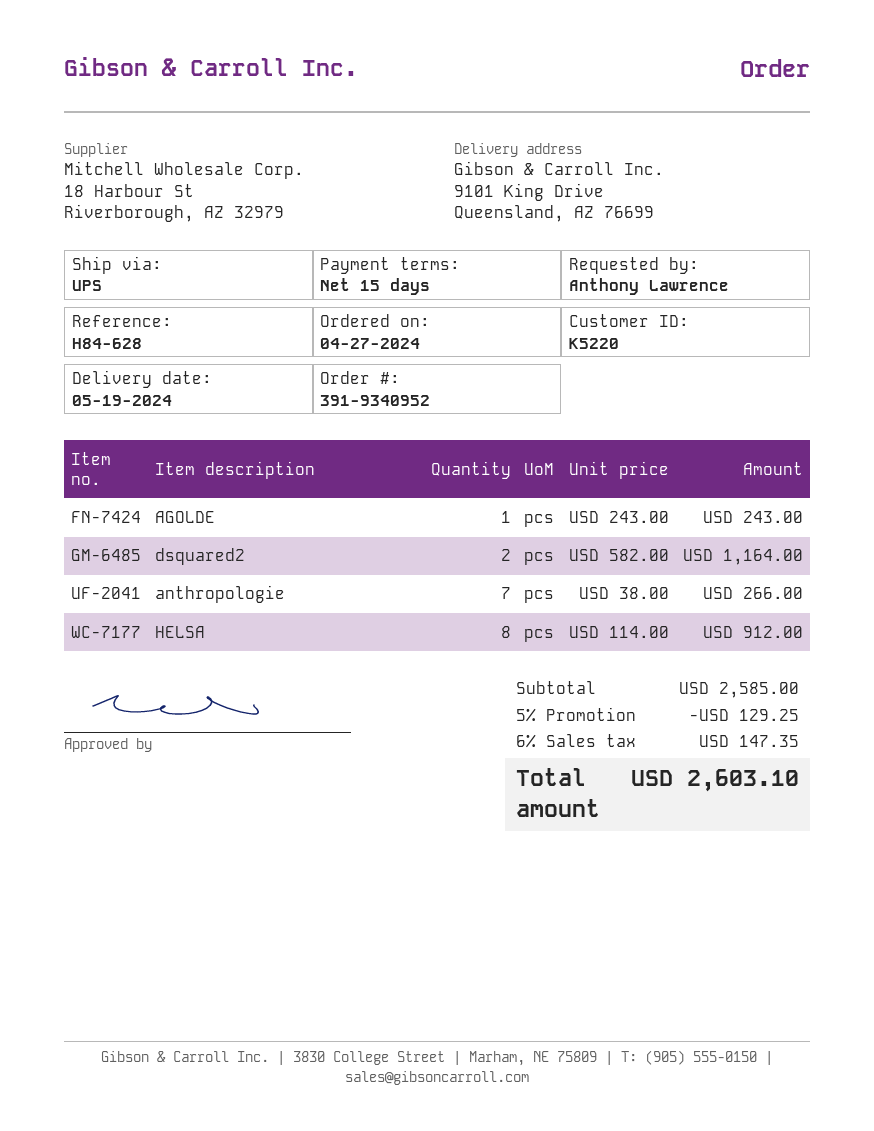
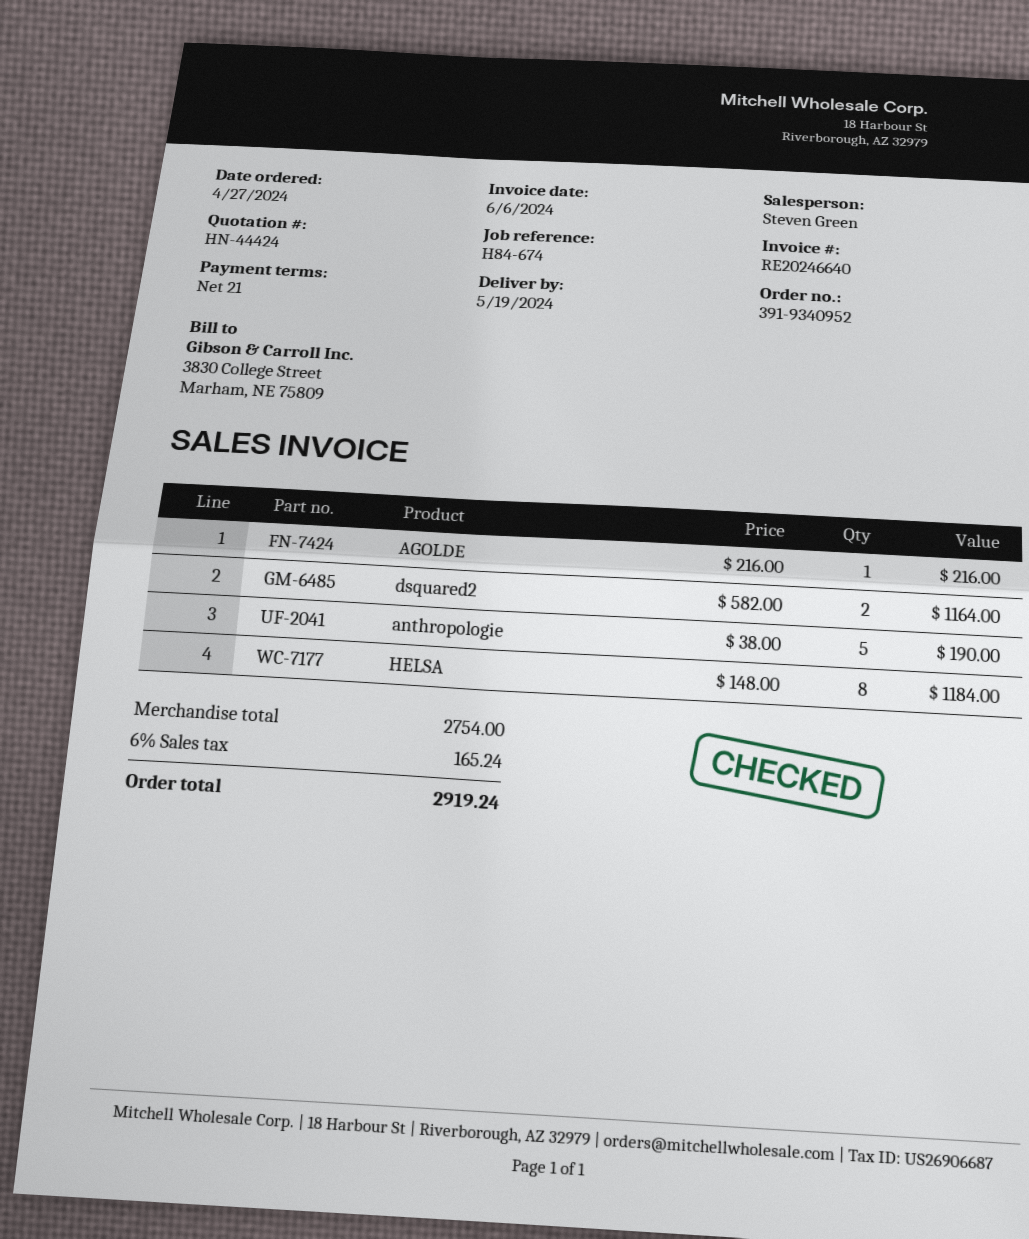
payment terms: 15 days -> 21 days
reference: H84-628 -> H84-674
AGOLDE: 1 x 243.00 = 243.00 -> 1 x 216.00 = 216.00
anthropologie: 7 x 38.00 = 266.00 -> 5 x 38.00 = 190.00
HELSA: 8 x 114.00 = 912.00 -> 8 x 148.00 = 1184.00
subtotal: 2585.00 -> 2754.00
discount: 5% = 129.25 -> none
tax: 6% = 147.35 -> 6% = 165.24
total: 2603.10 -> 2919.24

